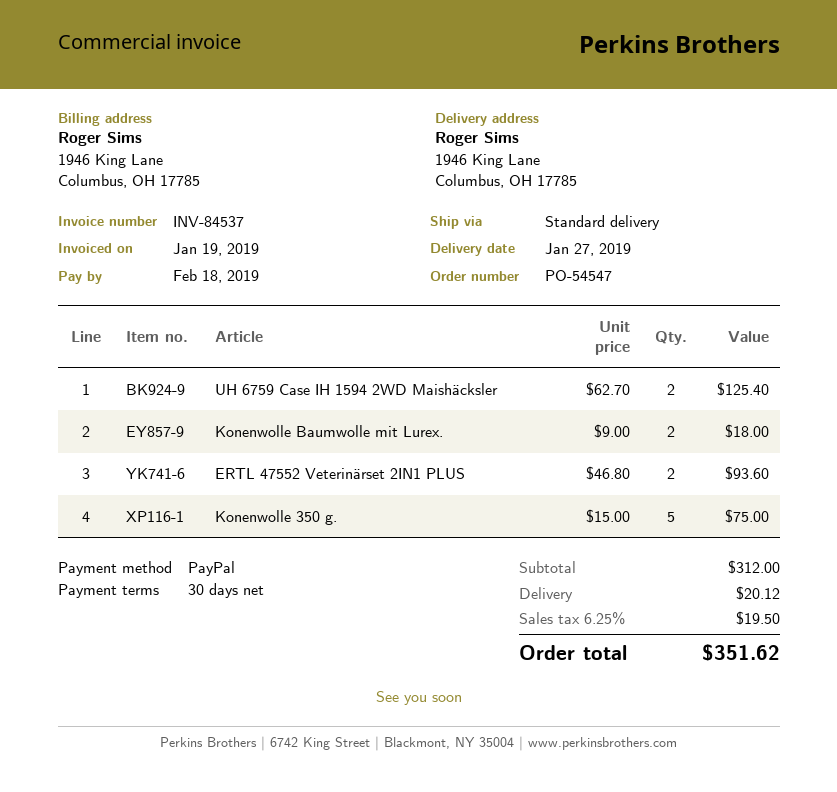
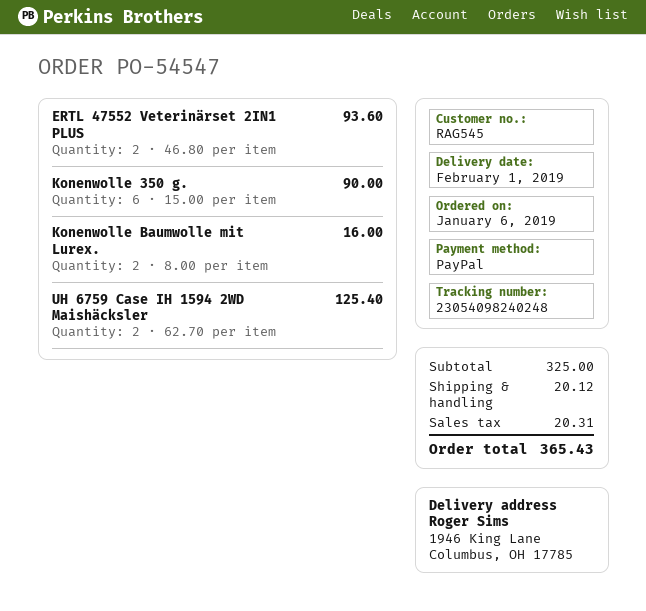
delivery date: 2019-01-27 -> 2019-02-01
Konenwolle Baumwolle mit Lurex.: 2 x 9.00 = 18.00 -> 2 x 8.00 = 16.00
Konenwolle 350 g.: 5 x 15.00 = 75.00 -> 6 x 15.00 = 90.00
subtotal: 312.00 -> 325.00
tax: 19.50 -> 20.31
total: 351.62 -> 365.43

